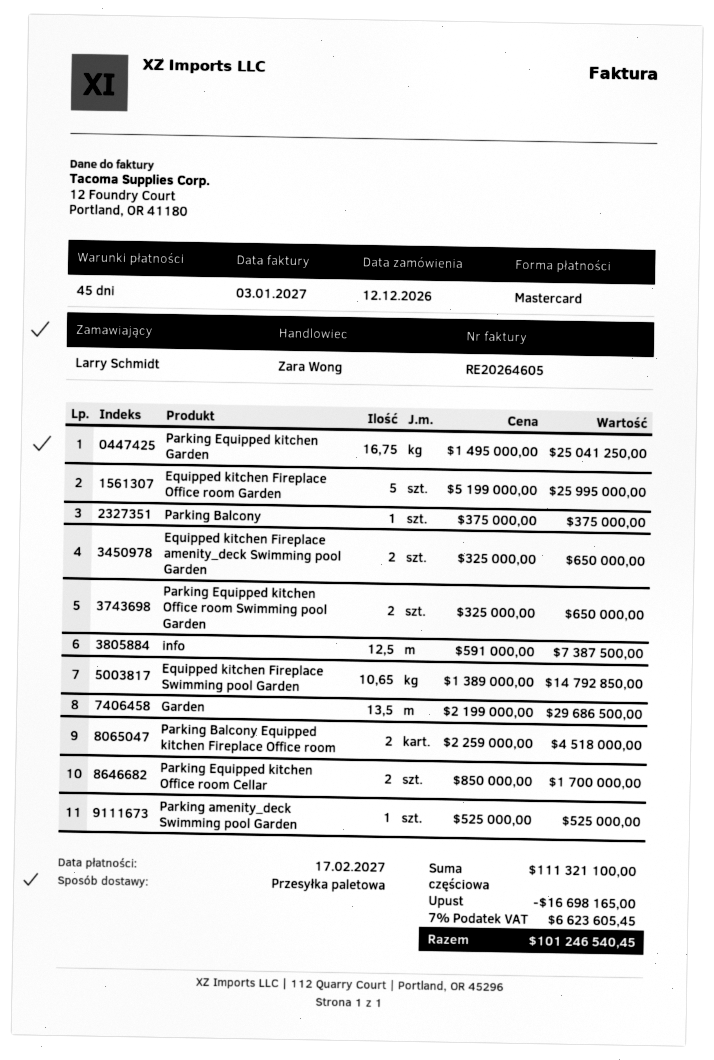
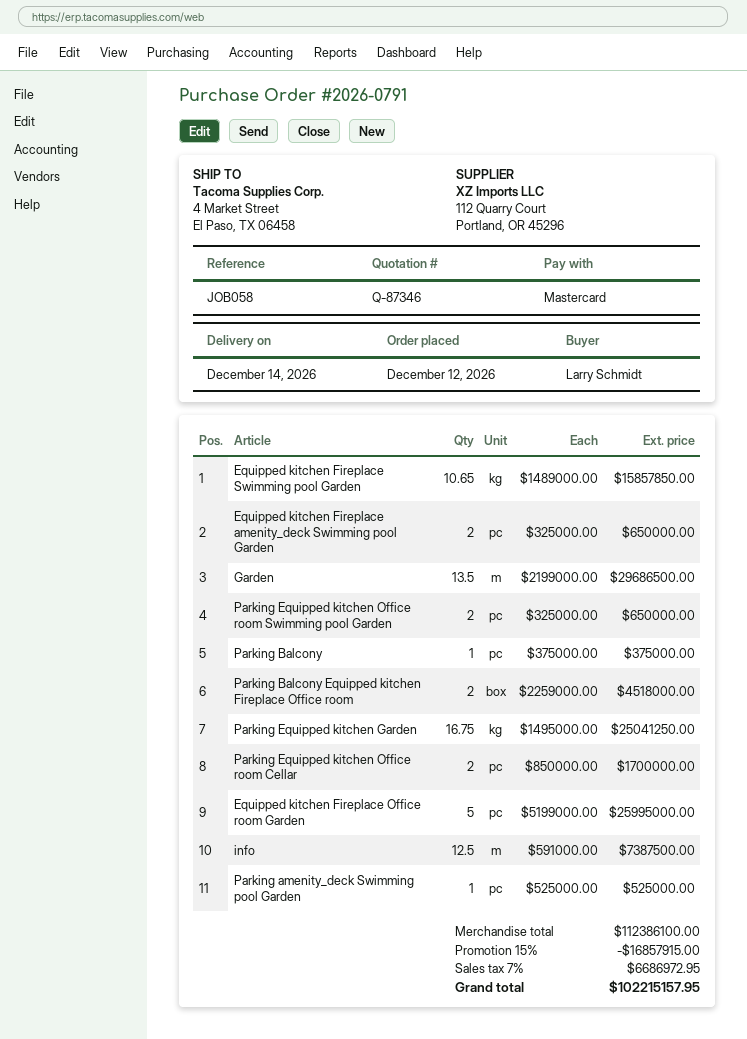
Equipped kitchen Fireplace Swimming pool Garden: 10.65 x 1389000.00 = 14792850.00 -> 10.65 x 1489000.00 = 15857850.00
subtotal: 111321100.00 -> 112386100.00
discount: 16698165.00 -> 16857915.00
tax: 7% = 6623605.45 -> 7% = 6686972.95
total: 101246540.45 -> 102215157.95

